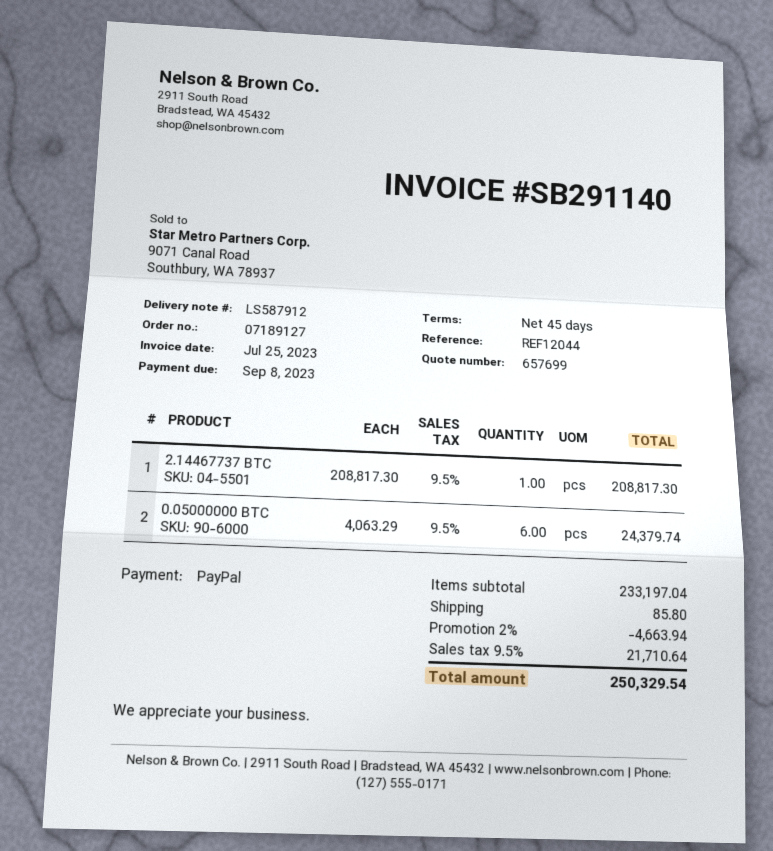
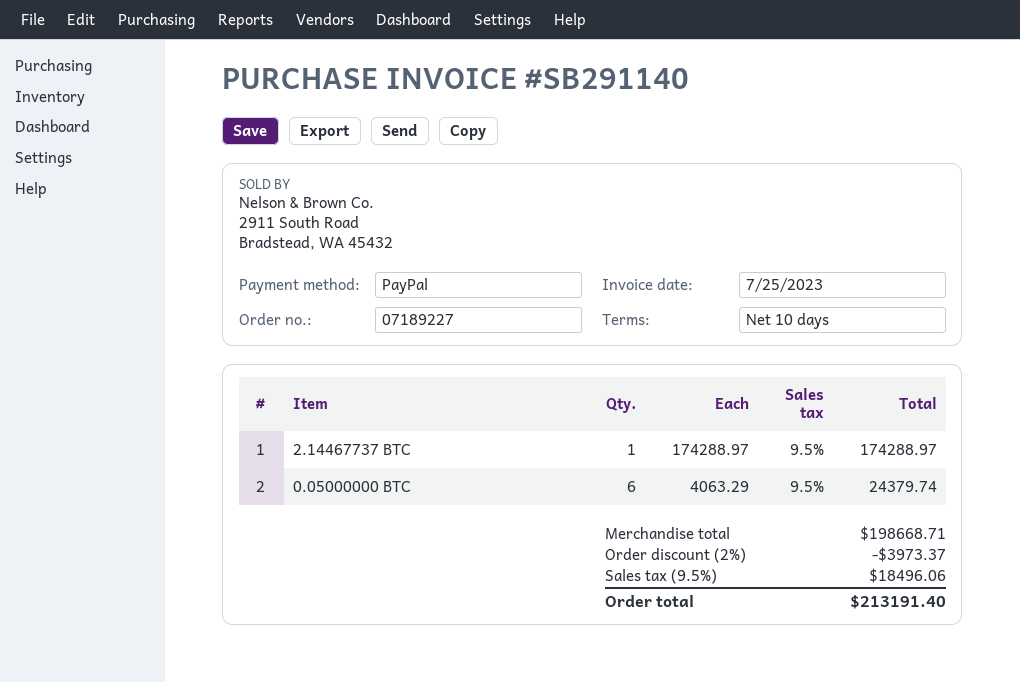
order number: 07189127 -> 07189227
payment terms: 45 days -> 10 days
2.14467737 BTC: 1 x 208817.30 = 208817.30 -> 1 x 174288.97 = 174288.97
subtotal: 233197.04 -> 198668.71
discount: 2% = 4663.94 -> 2% = 3973.37
shipping: 85.80 -> none
tax: 9.5% = 21710.64 -> 9.5% = 18496.06
total: 250329.54 -> 213191.40

